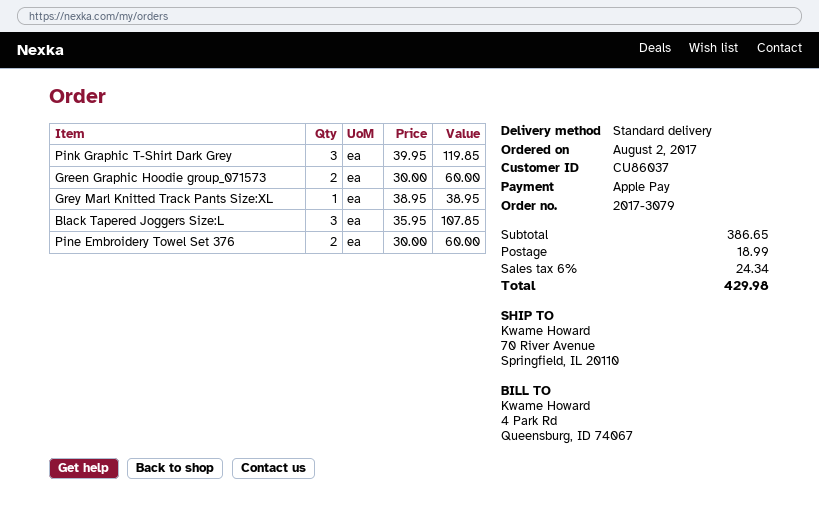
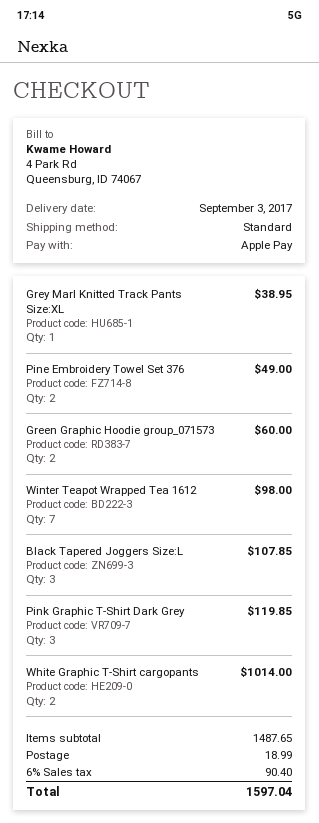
Pine Embroidery Towel Set 376: 2 for 60.00 -> 2 for 49.00
Winter Teapot Wrapped Tea 1612: none -> 7 for 98.00
White Graphic T-Shirt cargopants: none -> 2 for 1014.00
subtotal: 386.65 -> 1487.65
tax: 6% = 24.34 -> 6% = 90.40
total: 429.98 -> 1597.04

